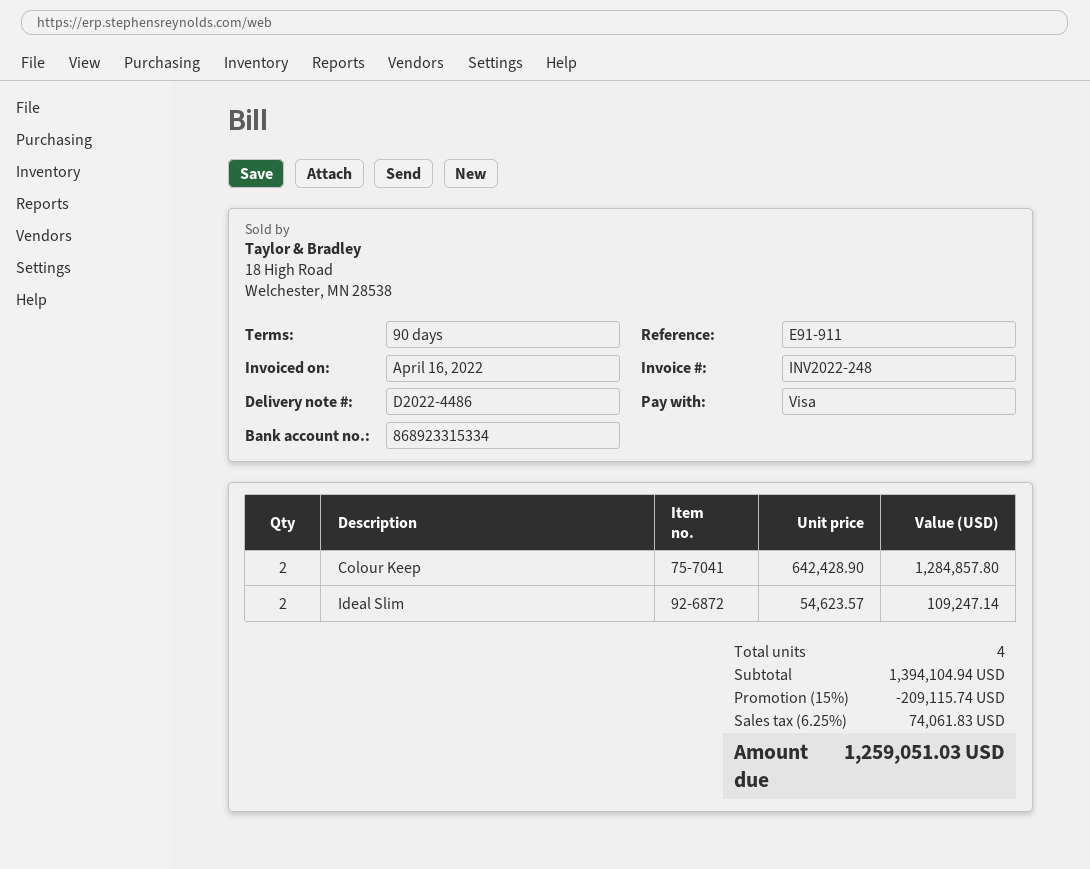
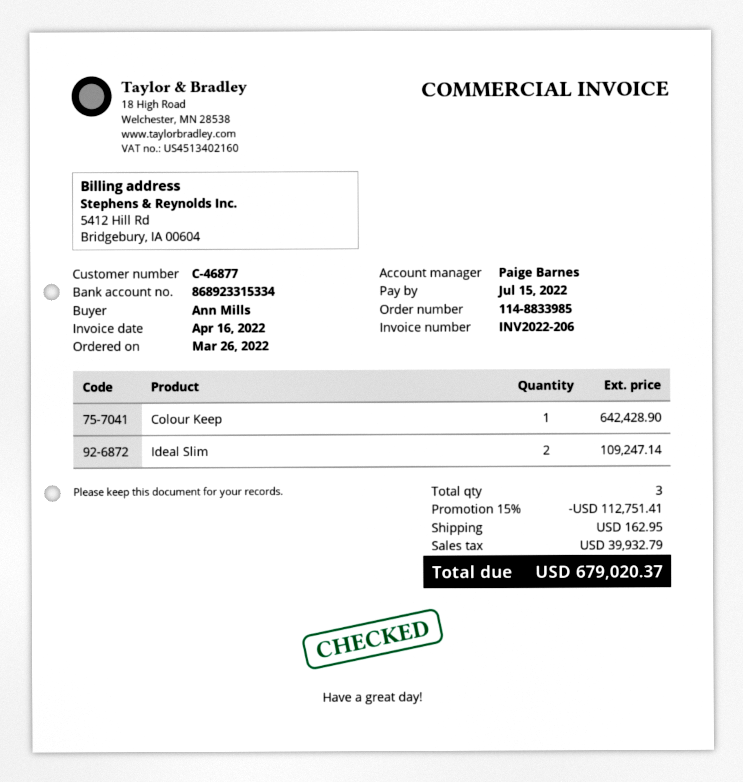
invoice number: INV2022-248 -> INV2022-206
Colour Keep: 2 for 1284857.80 -> 1 for 642428.90
total quantity: 4 -> 3
discount: 15% = 209115.74 -> 15% = 112751.41
shipping: none -> 162.95
tax: 74061.83 -> 39932.79
total: 1259051.03 -> 679020.37

